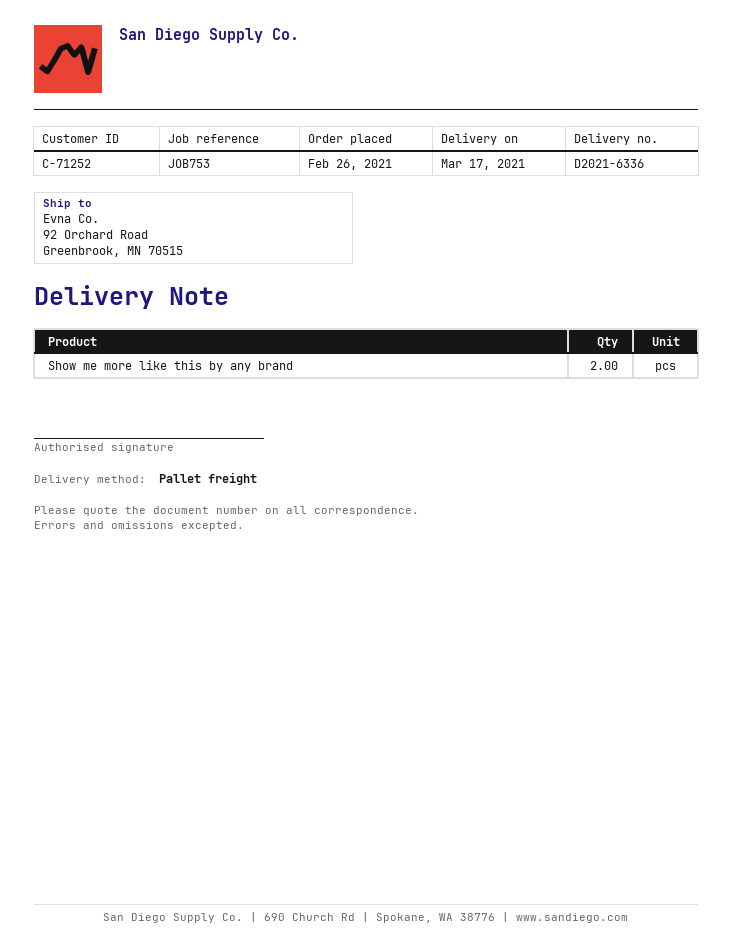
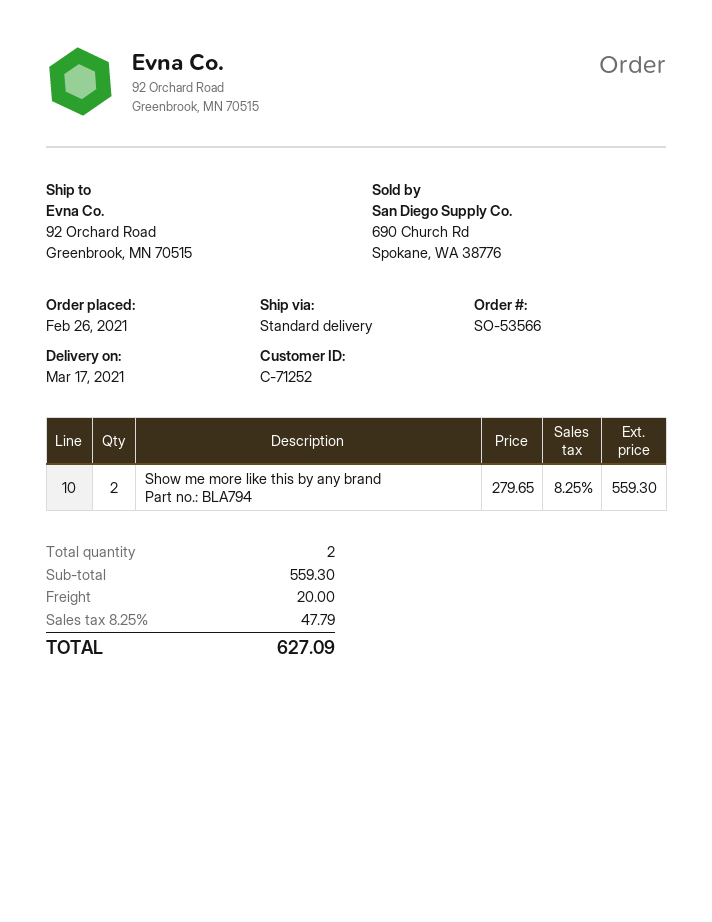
shipping method: pallet freight -> standard

